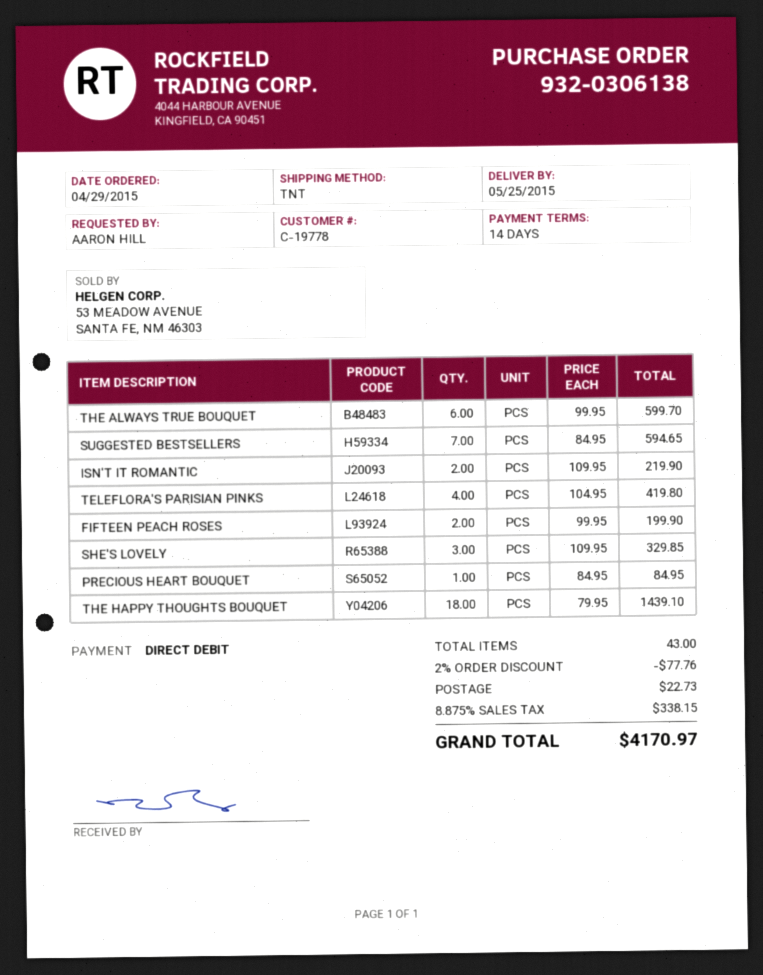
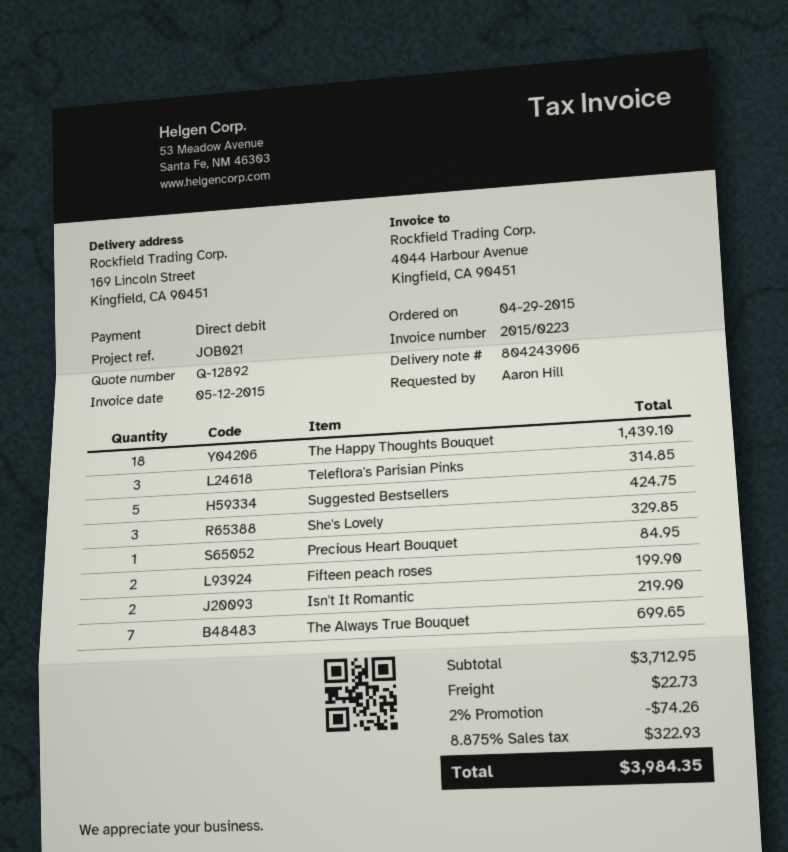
THE ALWAYS TRUE BOUQUET: 6 for 599.70 -> 7 for 699.65
SUGGESTED BESTSELLERS: 7 for 594.65 -> 5 for 424.75
TELEFLORA'S PARISIAN PINKS: 4 for 419.80 -> 3 for 314.85
discount: 2% = 77.76 -> 2% = 74.26
tax: 8.875% = 338.15 -> 8.875% = 322.93
total: 4170.97 -> 3984.35

